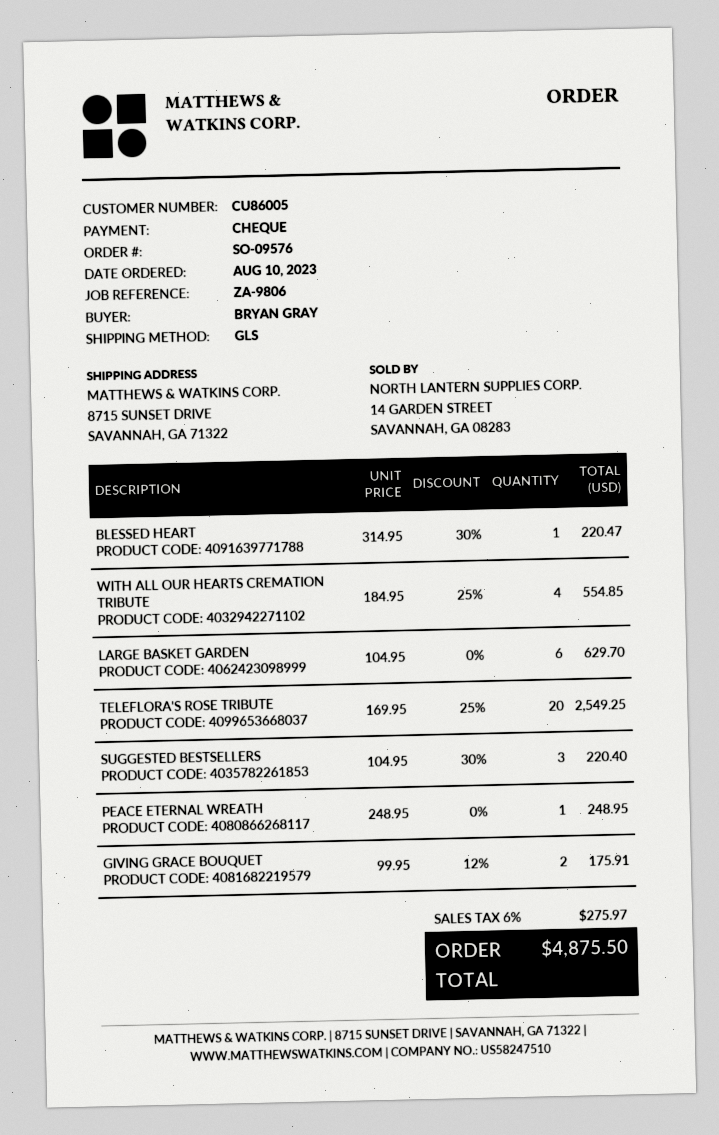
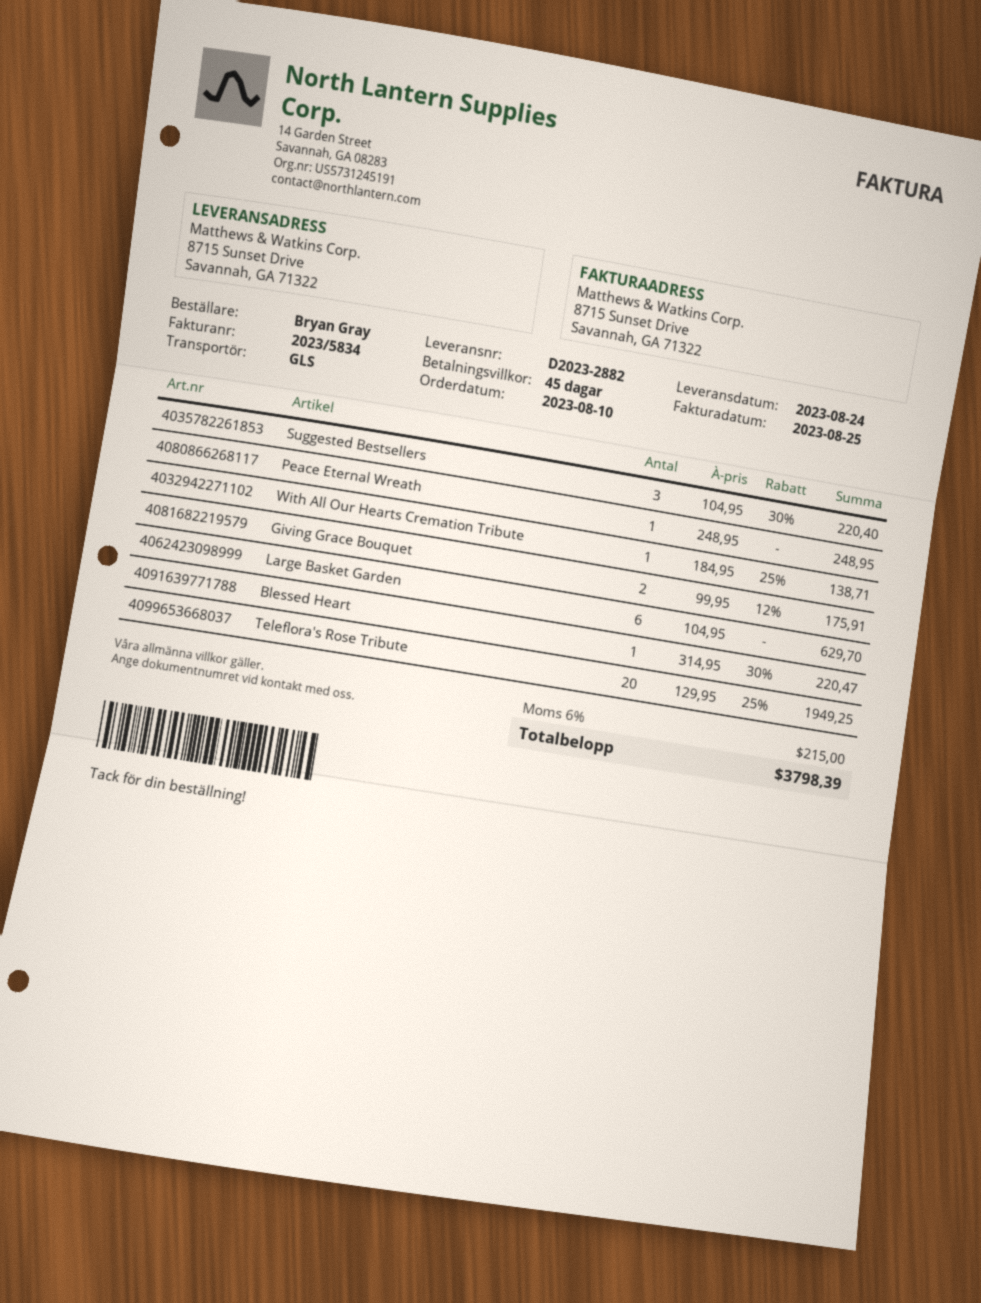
WITH ALL OUR HEARTS CREMATION TRIBUTE: 4 x 184.95 - 25% = 554.85 -> 1 x 184.95 - 25% = 138.71
TELEFLORA'S ROSE TRIBUTE: 20 x 169.95 - 25% = 2549.25 -> 20 x 129.95 - 25% = 1949.25
tax: 6% = 275.97 -> 6% = 215.00
total: 4875.50 -> 3798.39

